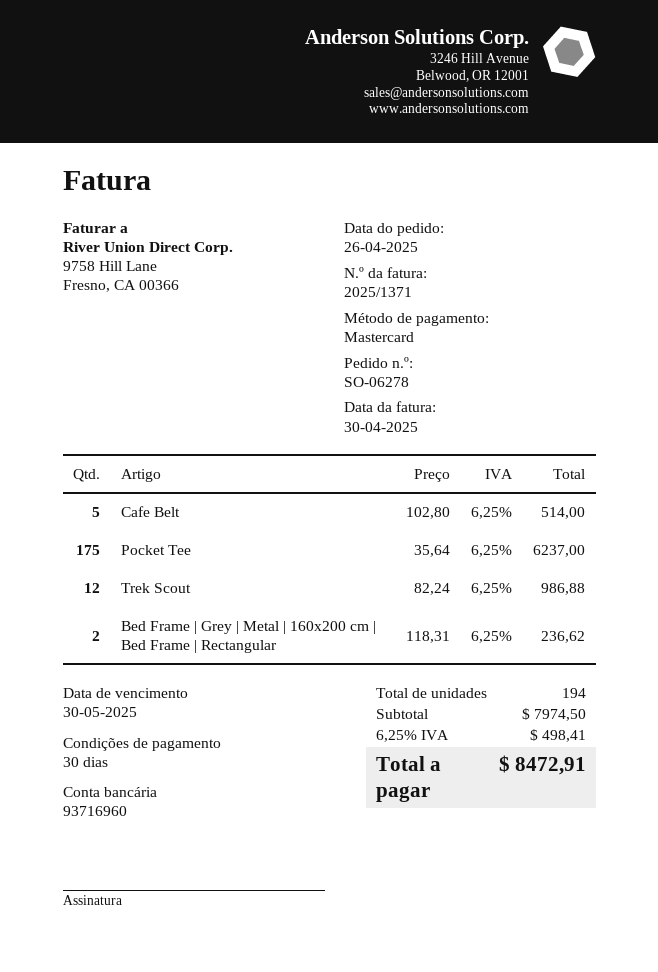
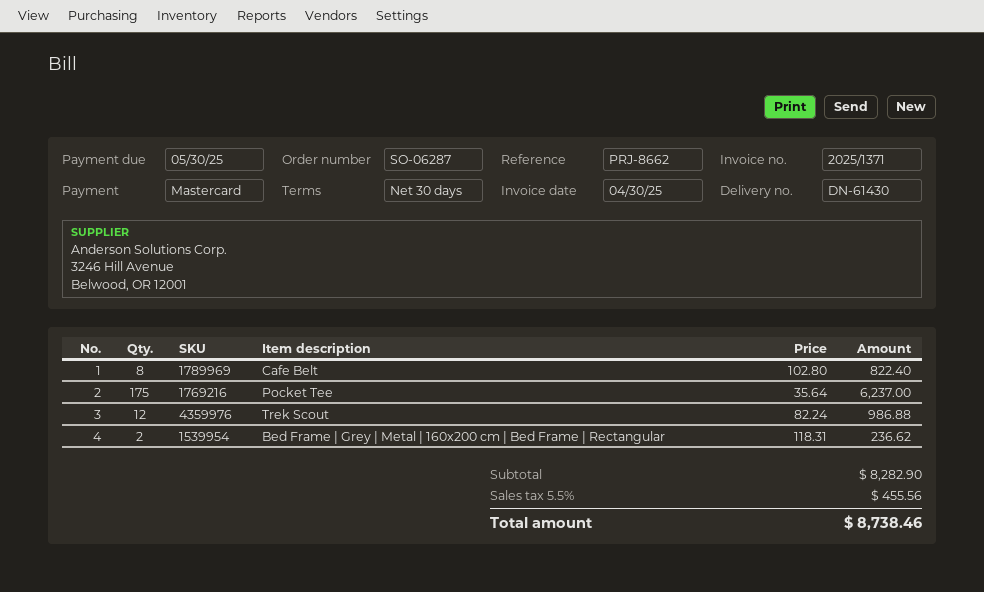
order number: SO-06278 -> SO-06287
Cafe Belt: 5 x 102.80 = 514.00 -> 8 x 102.80 = 822.40
subtotal: 7974.50 -> 8282.90
tax: 6.25% = 498.41 -> 5.5% = 455.56
total: 8472.91 -> 8738.46

